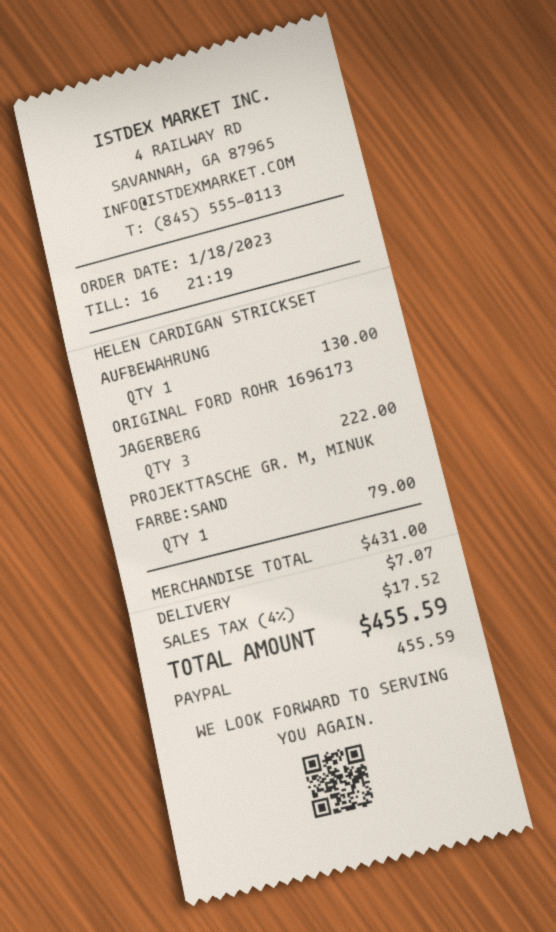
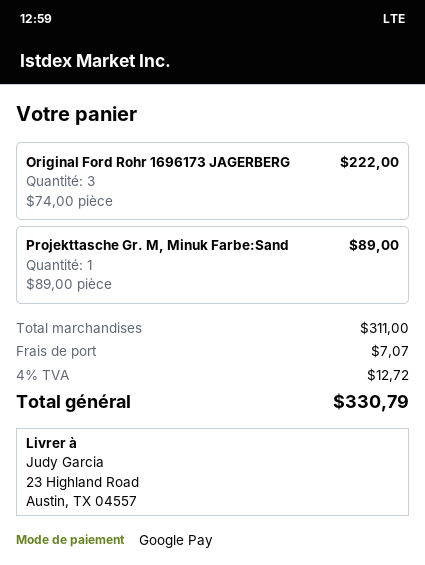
payment method: PayPal -> Google Pay
HELEN CARDIGAN STRICKSET AUFBEWAHRUNG: 1 for 130.00 -> none
PROJEKTTASCHE GR. M, MINUK FARBE:SAND: 1 for 79.00 -> 1 for 89.00
subtotal: 431.00 -> 311.00
tax: 4% = 17.52 -> 4% = 12.72
total: 455.59 -> 330.79

